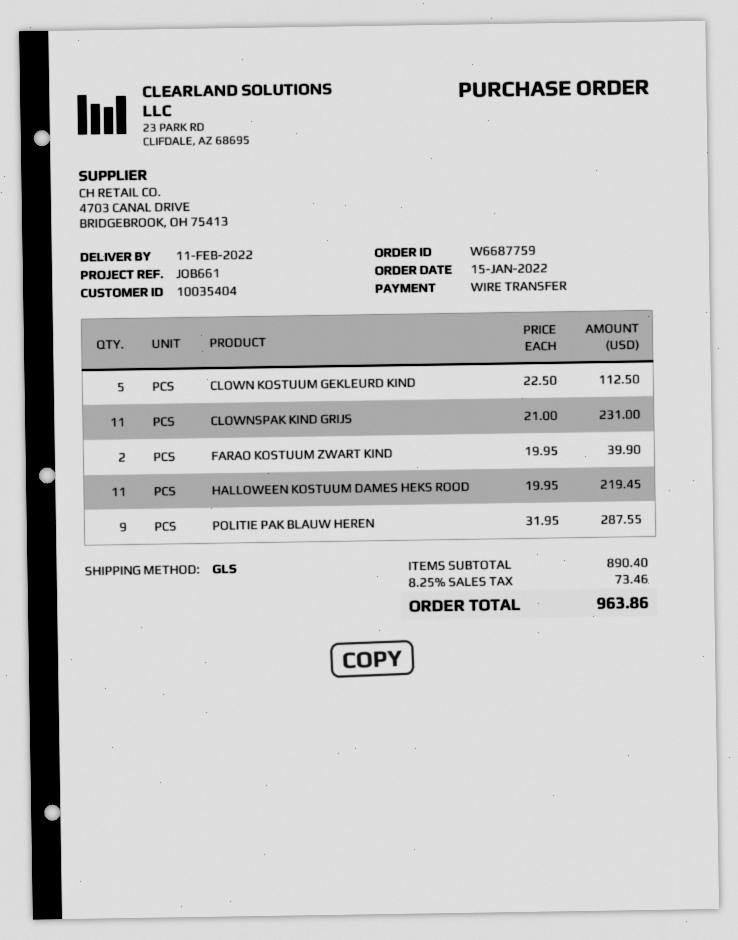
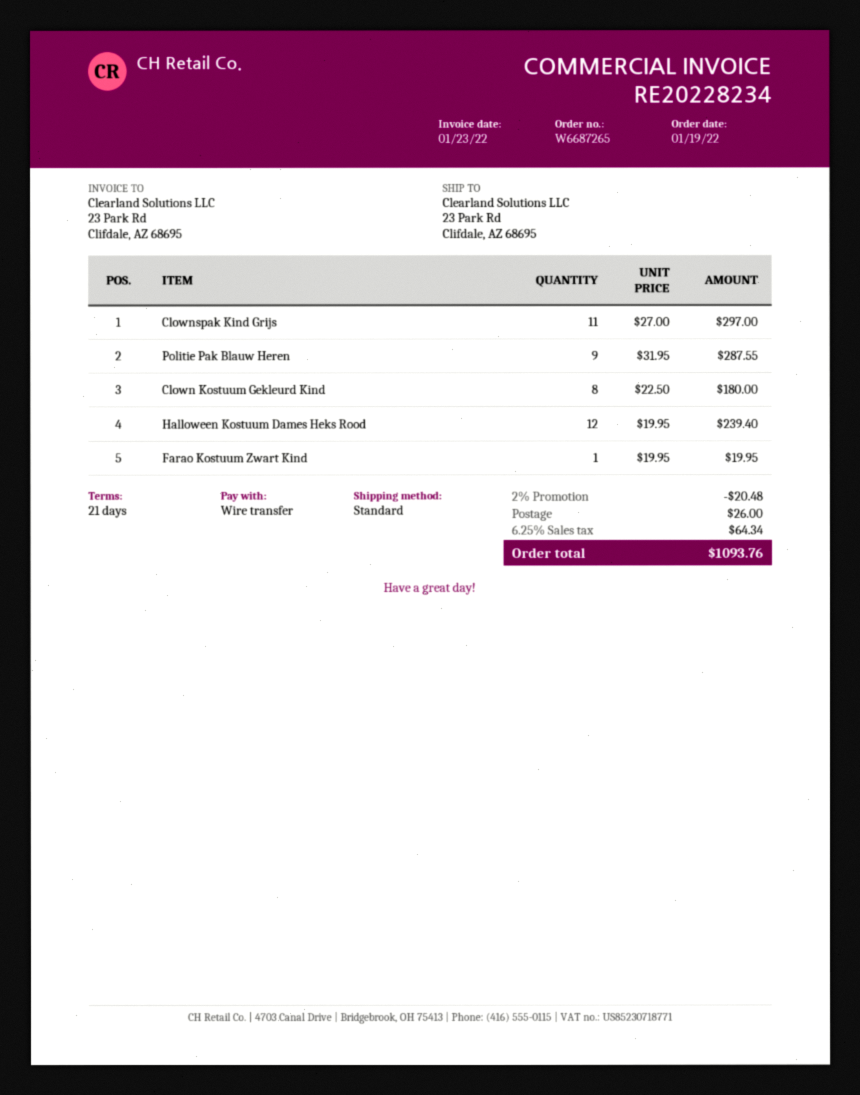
order number: W6687759 -> W6687265
order date: 2022-01-15 -> 2022-01-19
shipping method: GLS -> standard
CLOWN KOSTUUM GEKLEURD KIND: 5 x 22.50 = 112.50 -> 8 x 22.50 = 180.00
CLOWNSPAK KIND GRIJS: 11 x 21.00 = 231.00 -> 11 x 27.00 = 297.00
FARAO KOSTUUM ZWART KIND: 2 x 19.95 = 39.90 -> 1 x 19.95 = 19.95
HALLOWEEN KOSTUUM DAMES HEKS ROOD: 11 x 19.95 = 219.45 -> 12 x 19.95 = 239.40
discount: none -> 2% = 20.48
shipping: none -> 26.00
tax: 8.25% = 73.46 -> 6.25% = 64.34
total: 963.86 -> 1093.76

